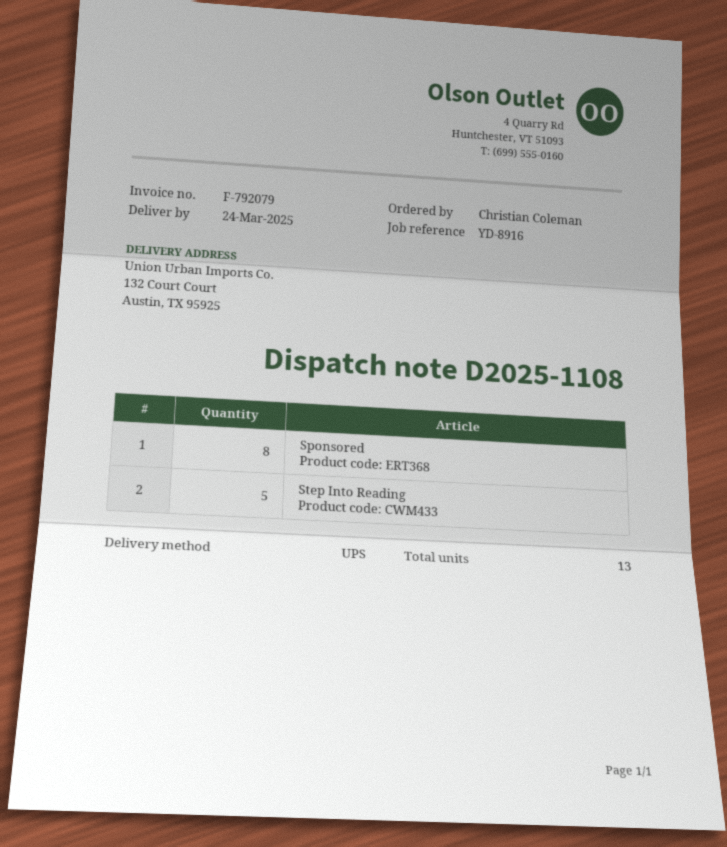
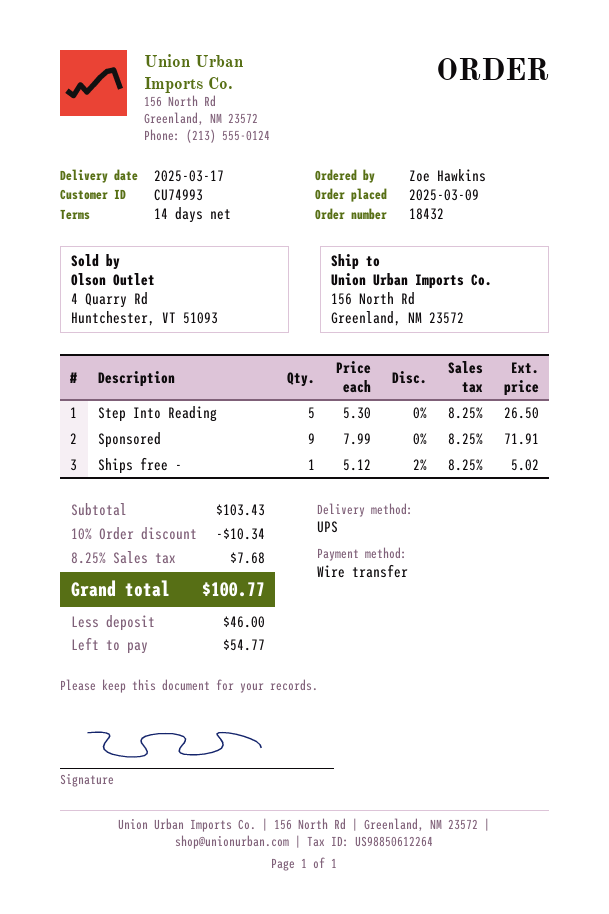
delivery date: 2025-03-24 -> 2025-03-17
ordered by: Christian Coleman -> Zoe Hawkins
ship to: 132 Court Court, Austin, TX 95925 -> 156 North Rd, Greenland, NM 23572
Sponsored: 8 -> 9
Ships free -: none -> 1

